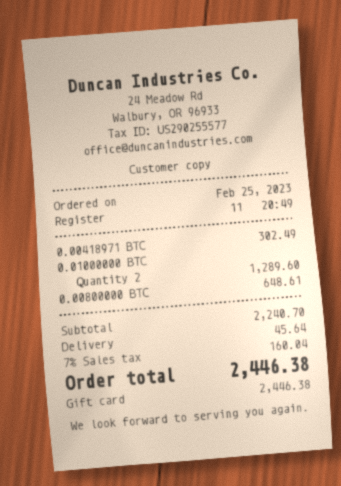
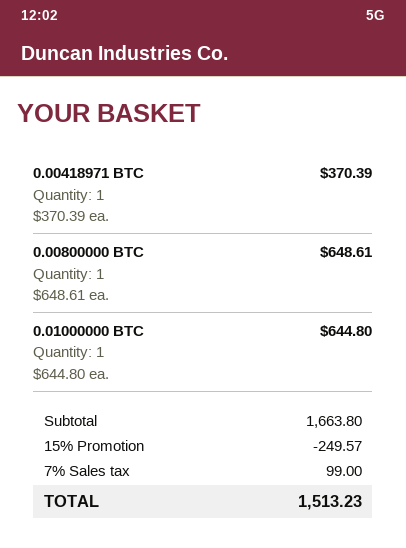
0.00418971 BTC: 1 for 302.49 -> 1 for 370.39
0.01000000 BTC: 2 for 1289.60 -> 1 for 644.80
subtotal: 2240.70 -> 1663.80
discount: none -> 15% = 249.57
shipping: 45.64 -> none
tax: 7% = 160.04 -> 7% = 99.00
total: 2446.38 -> 1513.23

